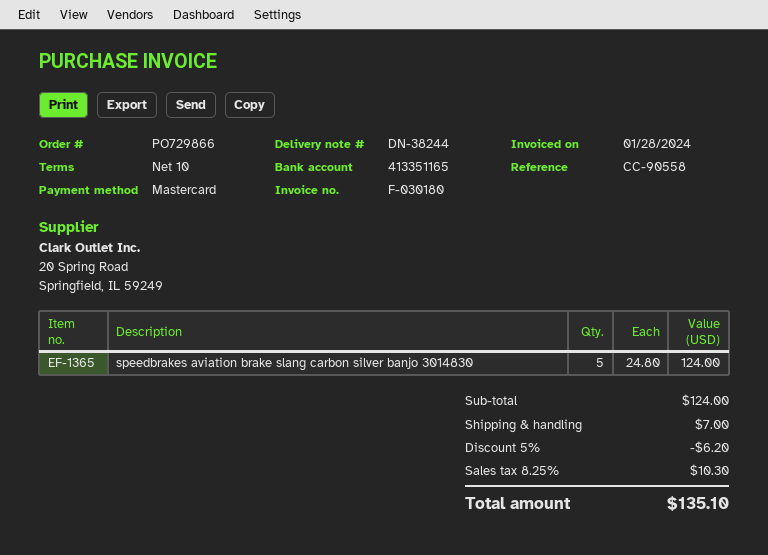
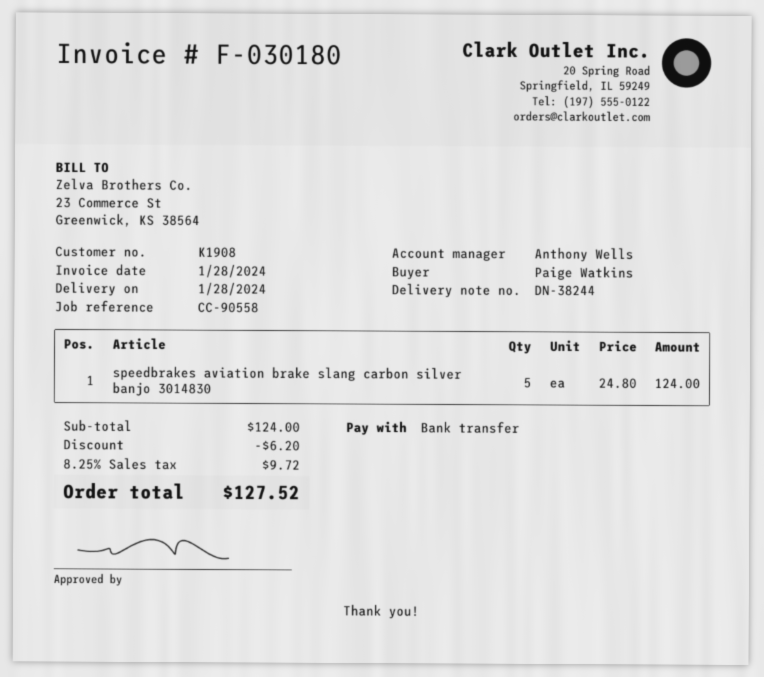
payment method: Mastercard -> bank transfer
shipping: 7.00 -> none
tax: 8.25% = 10.30 -> 8.25% = 9.72
total: 135.10 -> 127.52

